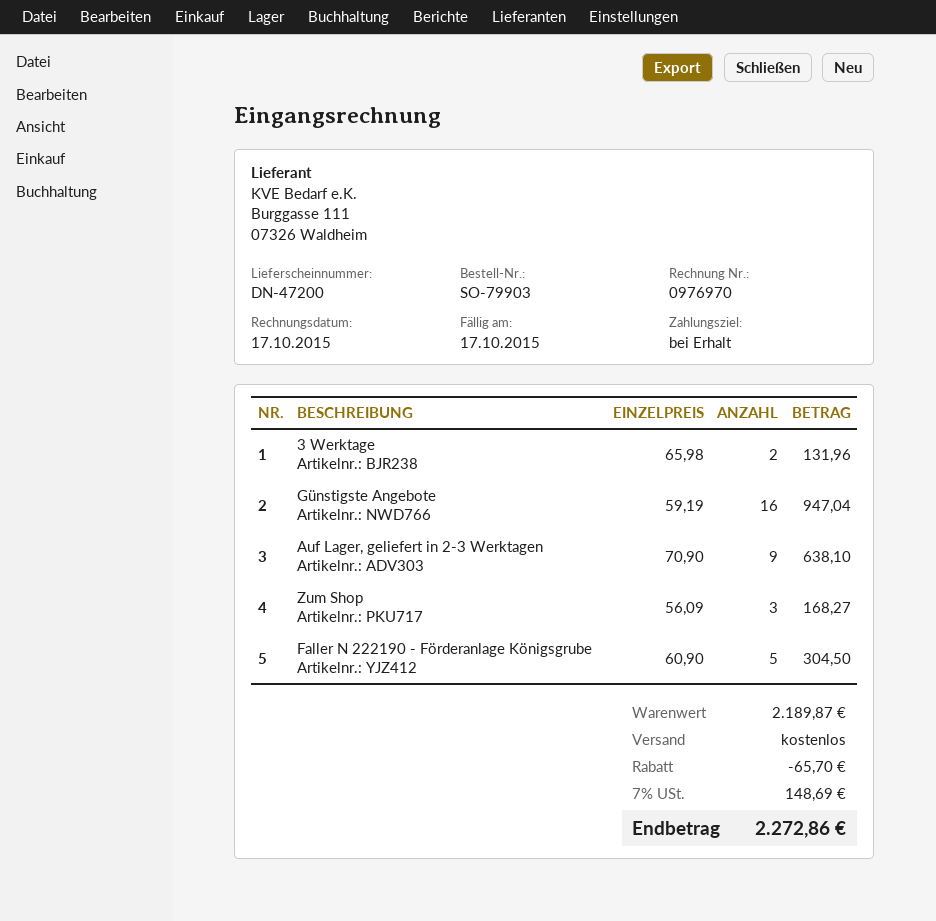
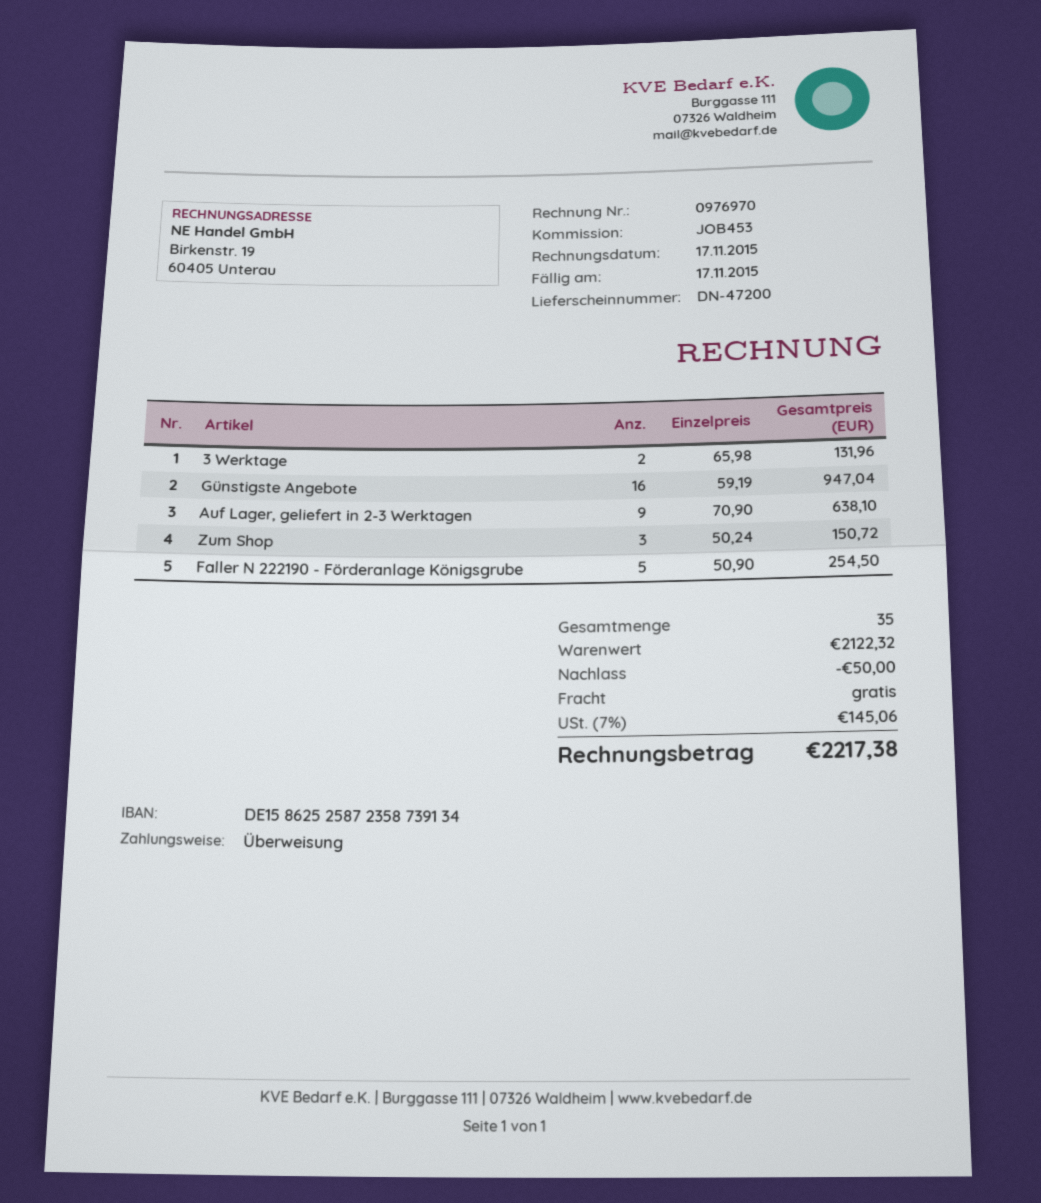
invoice date: 2015-10-17 -> 2015-11-17
due date: 2015-10-17 -> 2015-11-17
Zum Shop: 3 x 56.09 = 168.27 -> 3 x 50.24 = 150.72
Faller N 222190 - Förderanlage Königsgrube: 5 x 60.90 = 304.50 -> 5 x 50.90 = 254.50
subtotal: 2189.87 -> 2122.32
discount: 65.70 -> 50.00
tax: 7% = 148.69 -> 7% = 145.06
total: 2272.86 -> 2217.38

